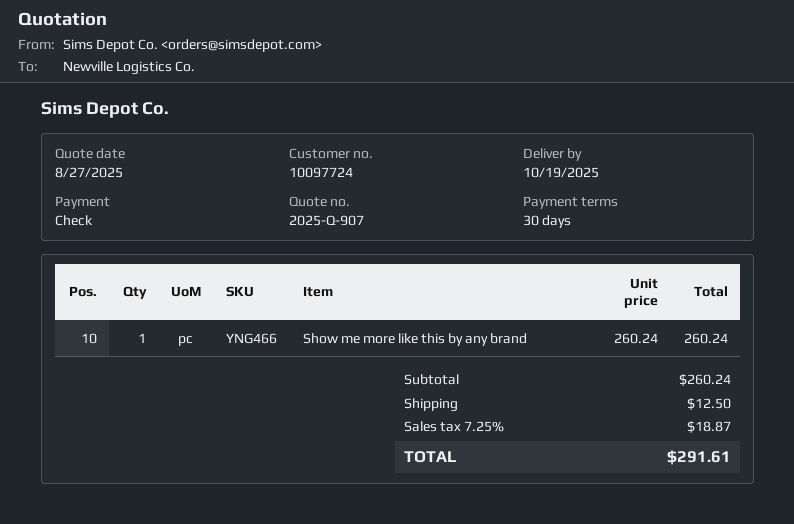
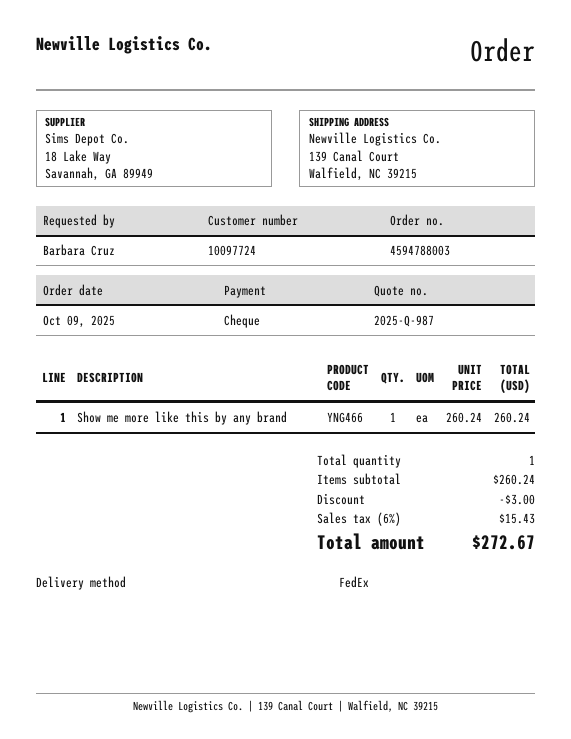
quote number: 2025-Q-907 -> 2025-Q-987
discount: none -> 3.00
shipping: 12.50 -> none
tax: 7.25% = 18.87 -> 6% = 15.43
total: 291.61 -> 272.67

